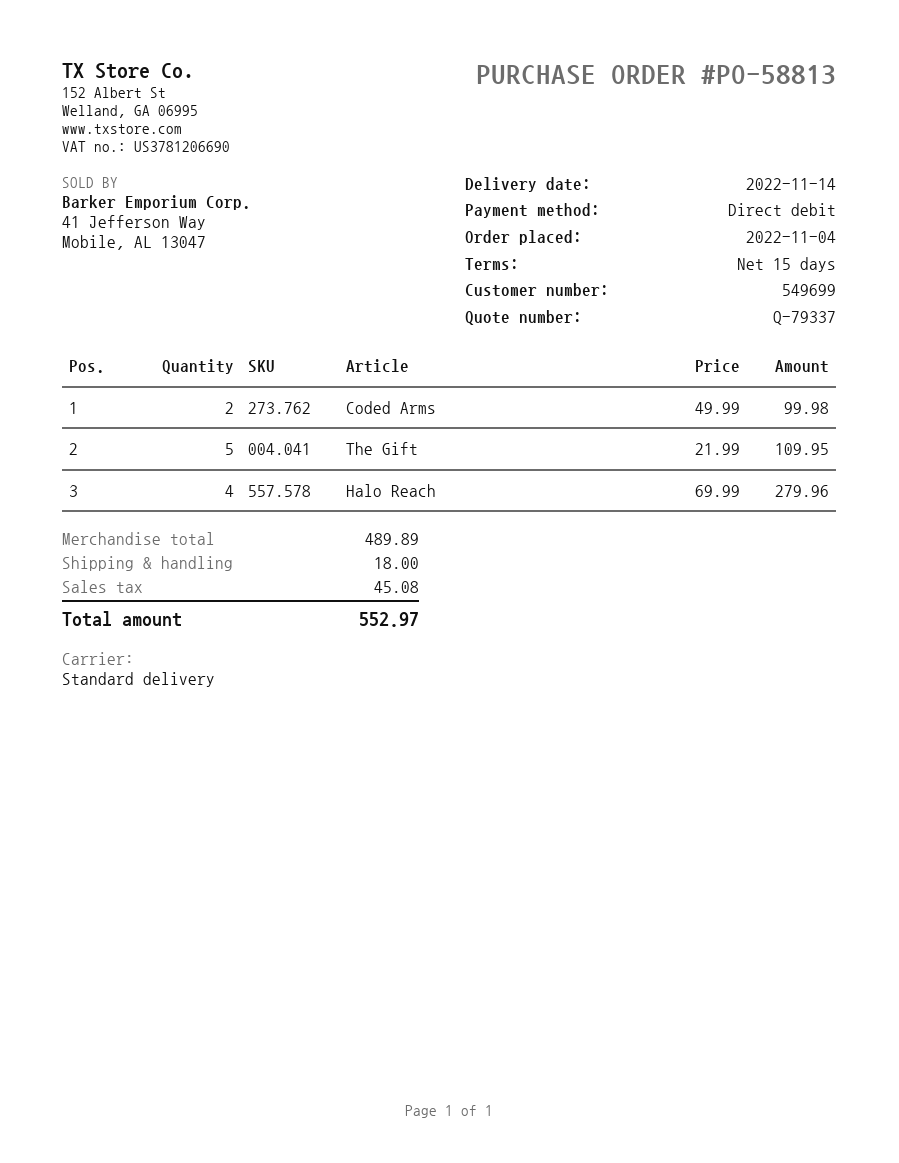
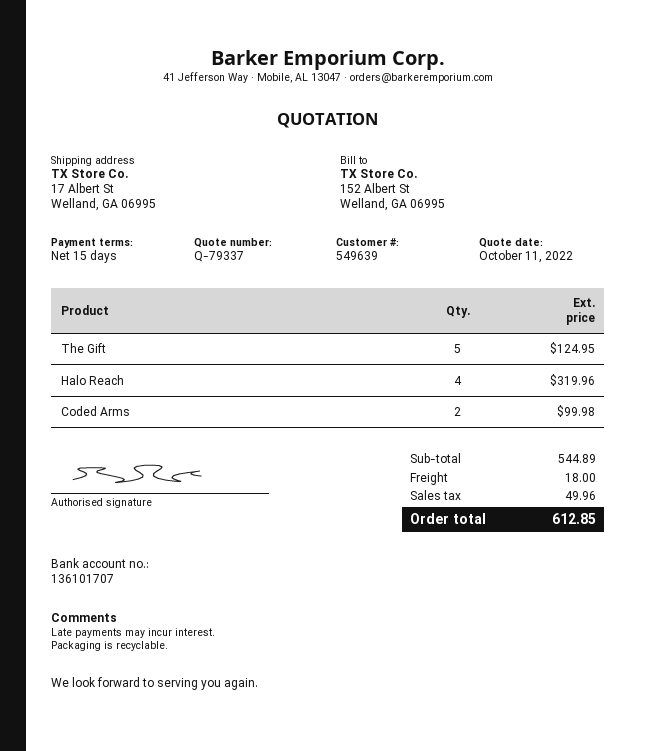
customer number: 549699 -> 549639
The Gift: 5 for 109.95 -> 5 for 124.95
Halo Reach: 4 for 279.96 -> 4 for 319.96
subtotal: 489.89 -> 544.89
tax: 45.08 -> 49.96
total: 552.97 -> 612.85

